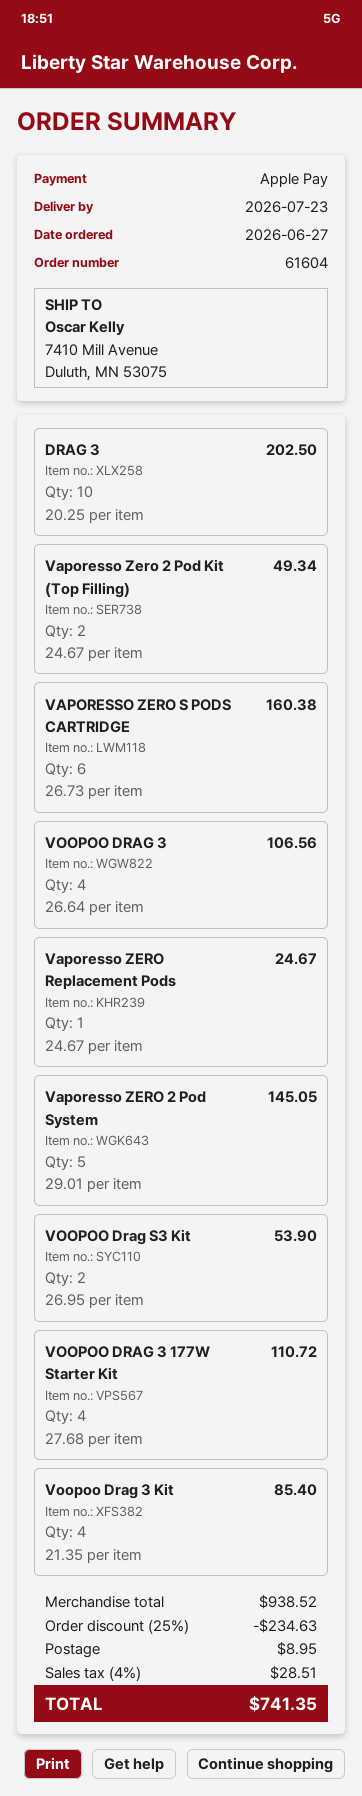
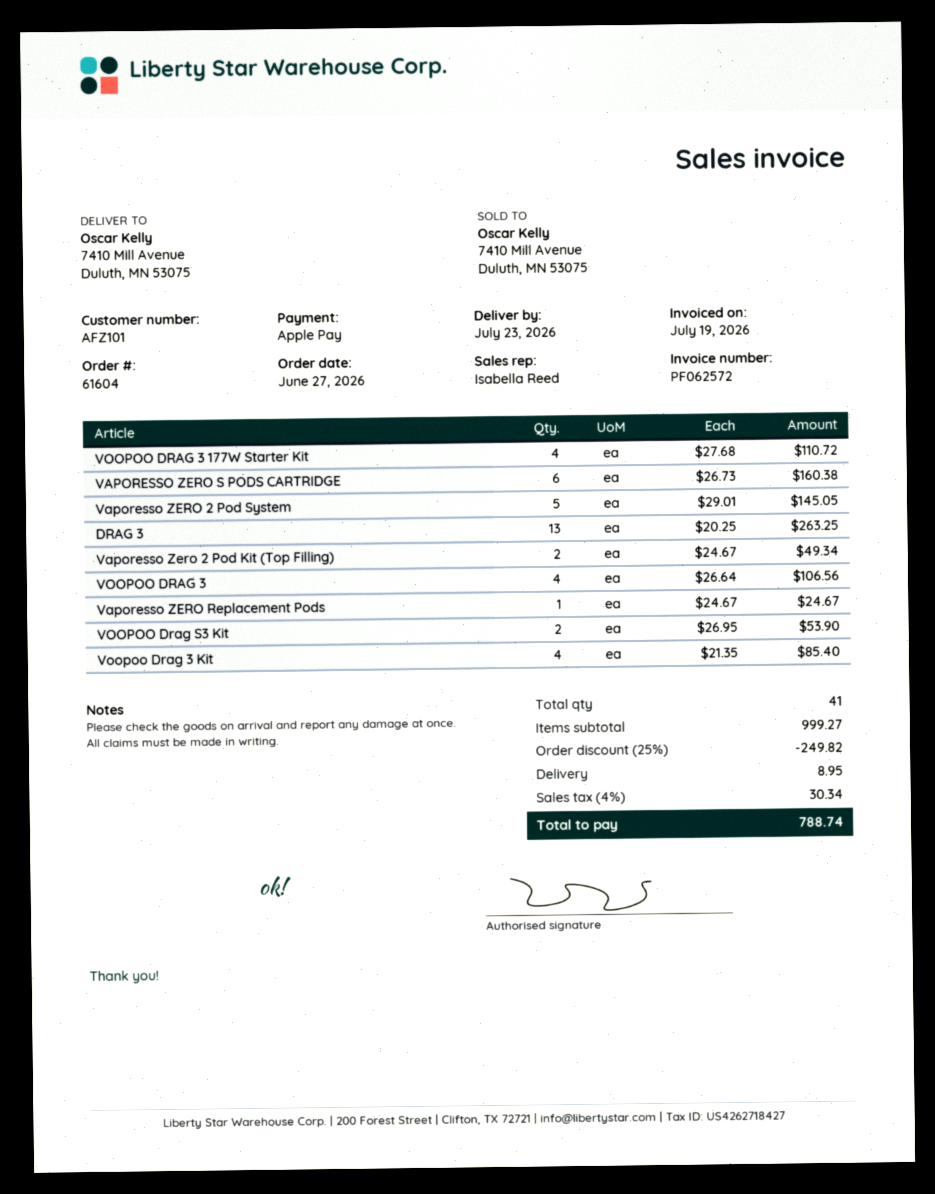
DRAG 3: 10 x 20.25 = 202.50 -> 13 x 20.25 = 263.25
subtotal: 938.52 -> 999.27
discount: 25% = 234.63 -> 25% = 249.82
tax: 4% = 28.51 -> 4% = 30.34
total: 741.35 -> 788.74

